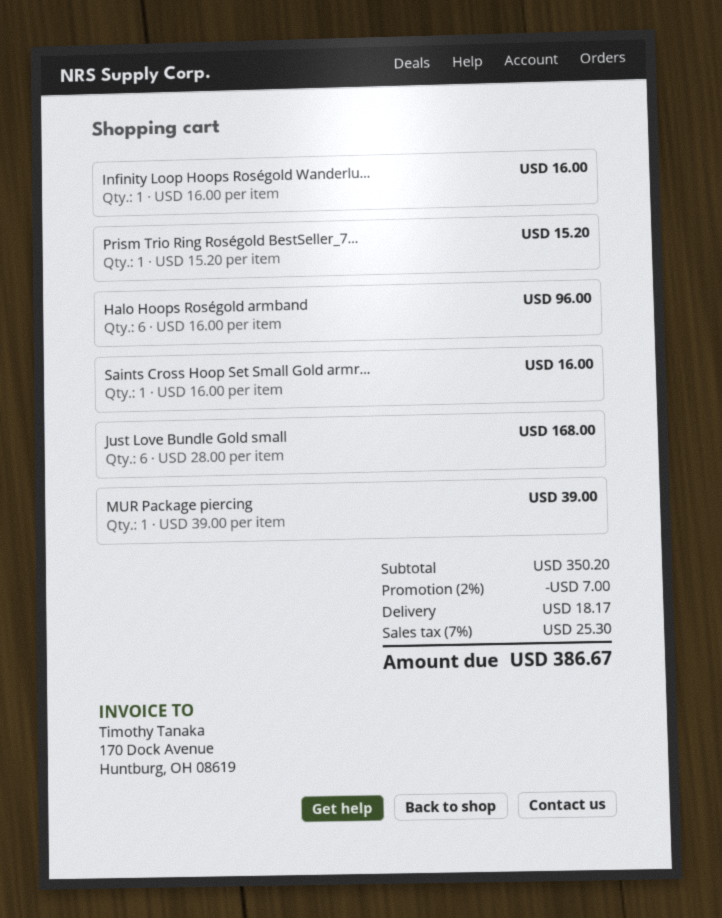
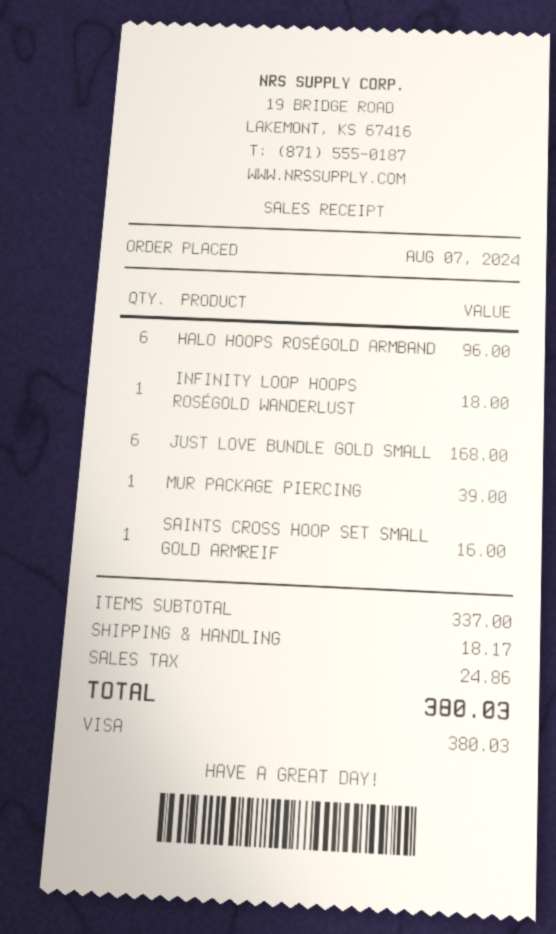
Infinity Loop Hoops Roségold Wanderlu...: 1 for 16.00 -> 1 for 18.00
Prism Trio Ring Roségold BestSeller_7...: 1 for 15.20 -> none
subtotal: 350.20 -> 337.00
discount: 2% = 7.00 -> none
tax: 25.30 -> 24.86
total: 386.67 -> 380.03

